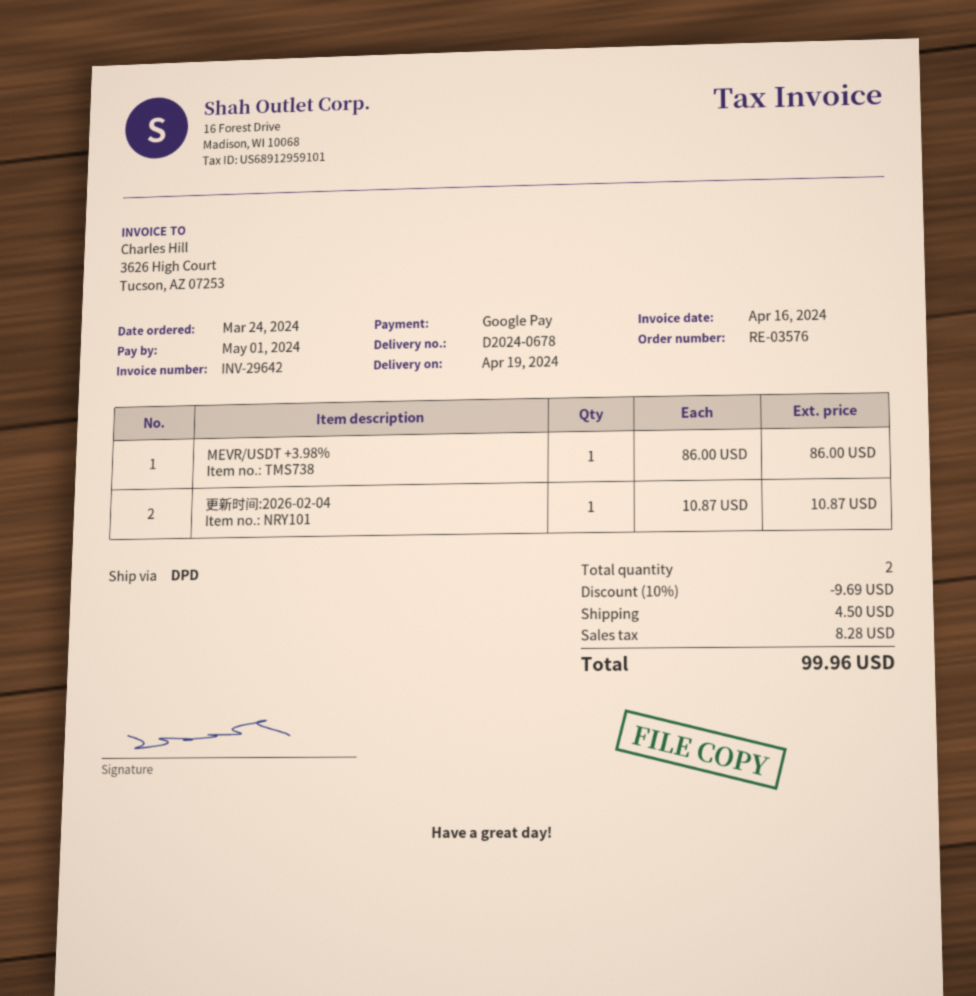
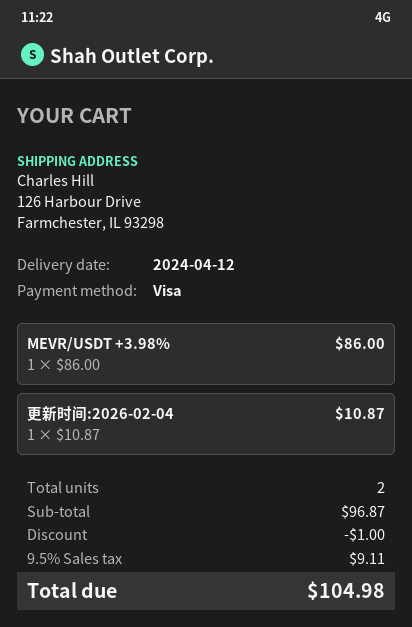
delivery date: 2024-04-19 -> 2024-04-12
payment method: Google Pay -> Visa
discount: 9.69 -> 1.00
shipping: 4.50 -> none
tax: 8.28 -> 9.11
total: 99.96 -> 104.98

